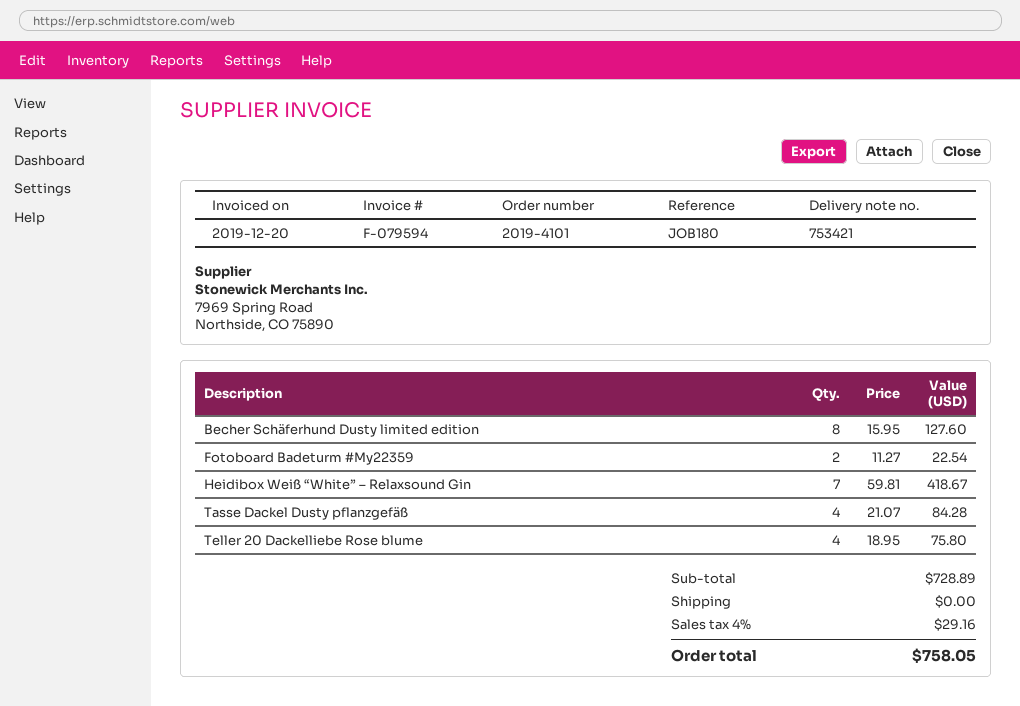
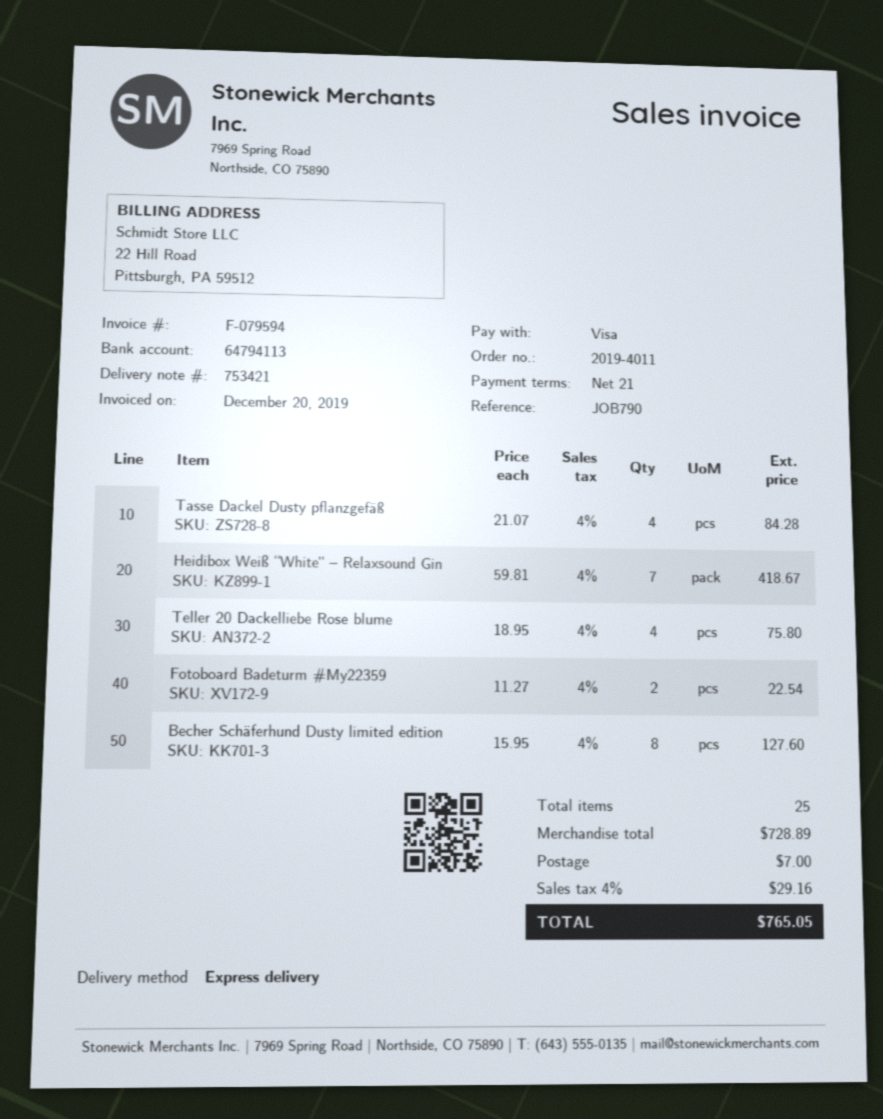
order number: 2019-4101 -> 2019-4011
reference: JOB180 -> JOB790
shipping: 0.00 -> 7.00
total: 758.05 -> 765.05

